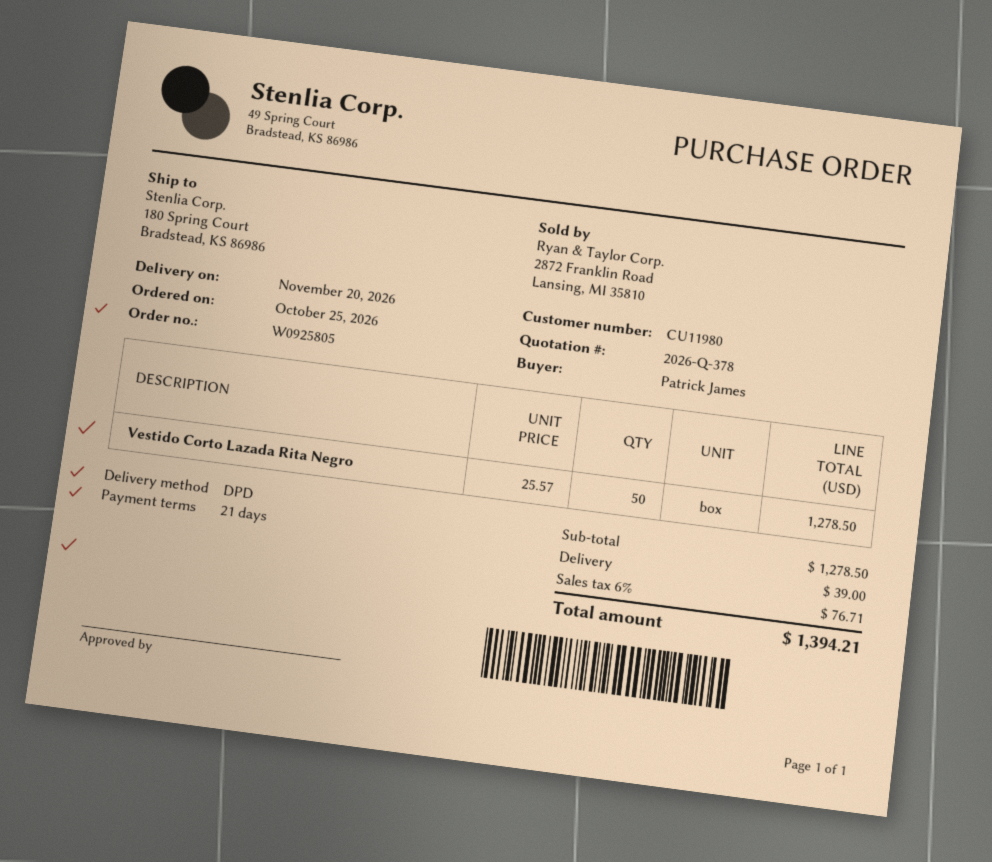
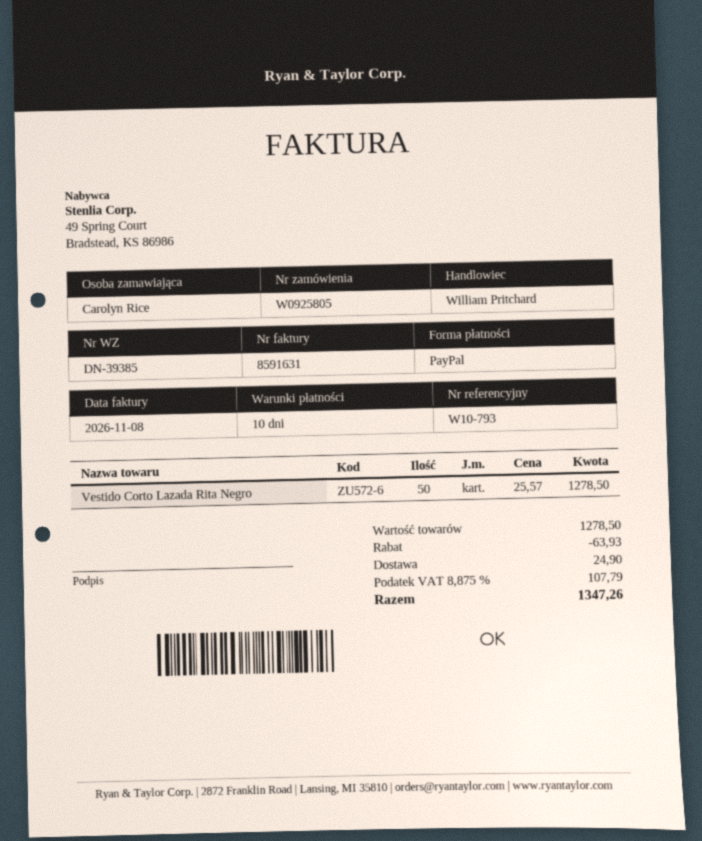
payment terms: 21 days -> 10 days
ordered by: Patrick James -> Carolyn Rice
discount: none -> 63.93
shipping: 39.00 -> 24.90
tax: 6% = 76.71 -> 8.875% = 107.79
total: 1394.21 -> 1347.26

